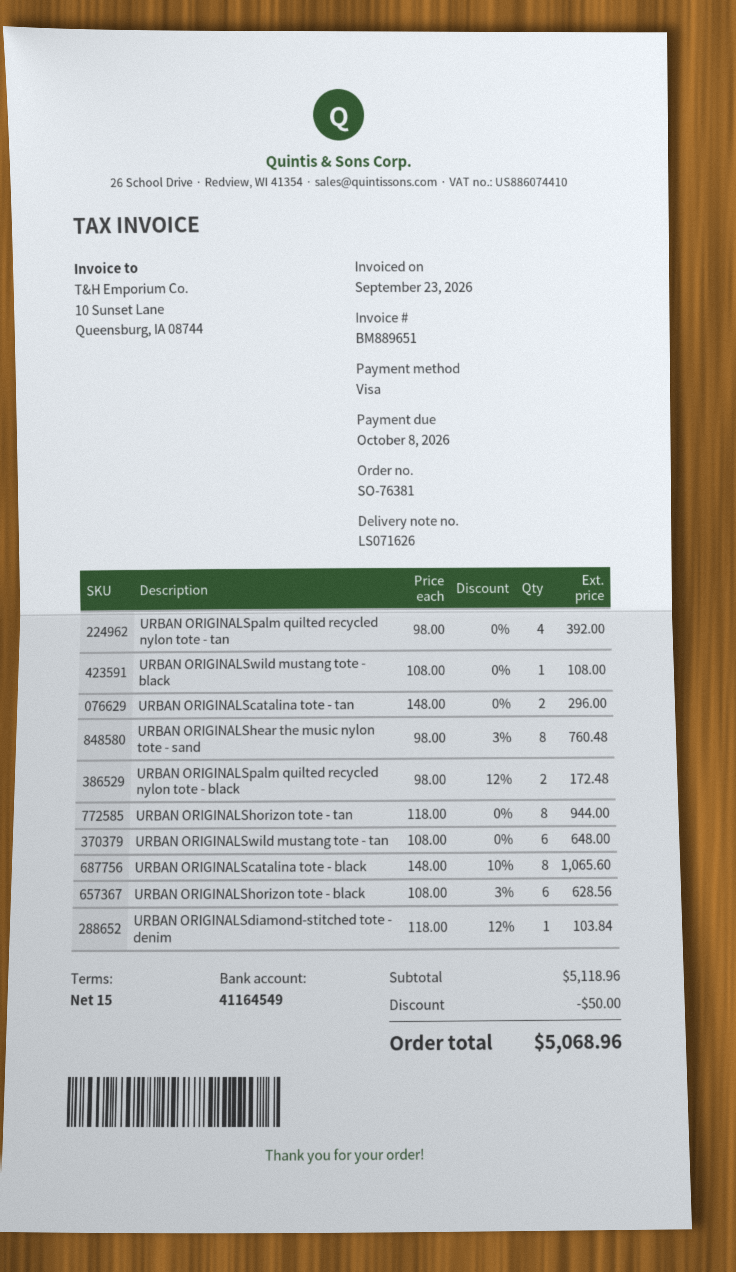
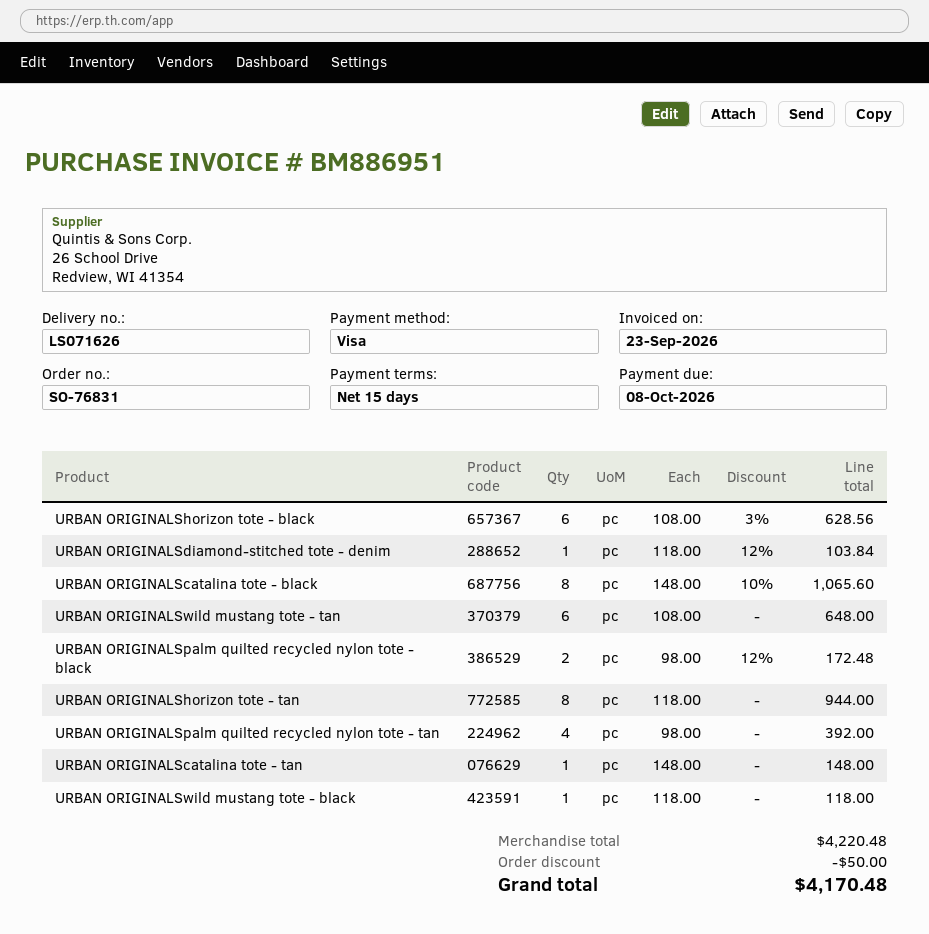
order number: SO-76381 -> SO-76831
invoice number: BM889651 -> BM886951
URBAN ORIGINALSwild mustang tote - black: 1 x 108.00 = 108.00 -> 1 x 118.00 = 118.00
URBAN ORIGINALScatalina tote - tan: 2 x 148.00 = 296.00 -> 1 x 148.00 = 148.00
URBAN ORIGINALShear the music nylon tote - sand: 8 x 98.00 - 3% = 760.48 -> none
subtotal: 5118.96 -> 4220.48
total: 5068.96 -> 4170.48

